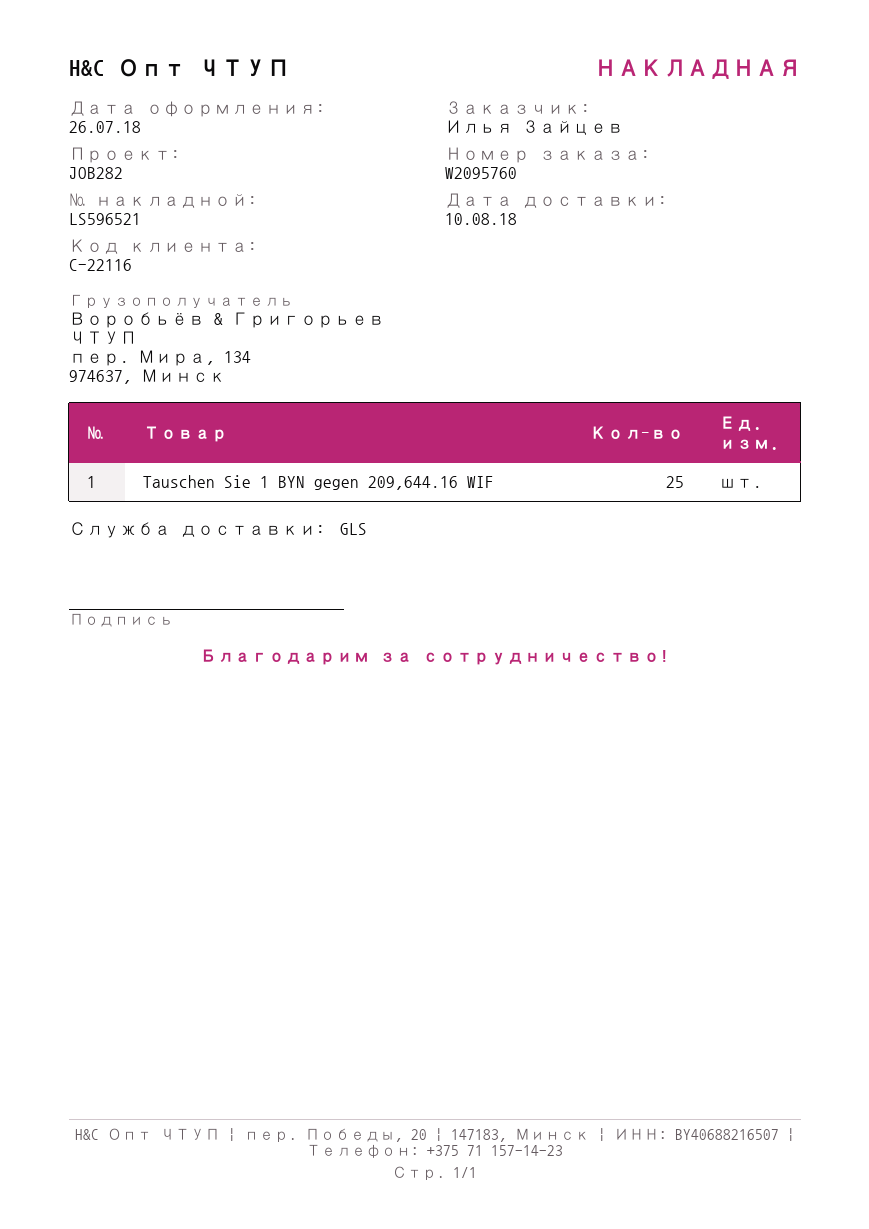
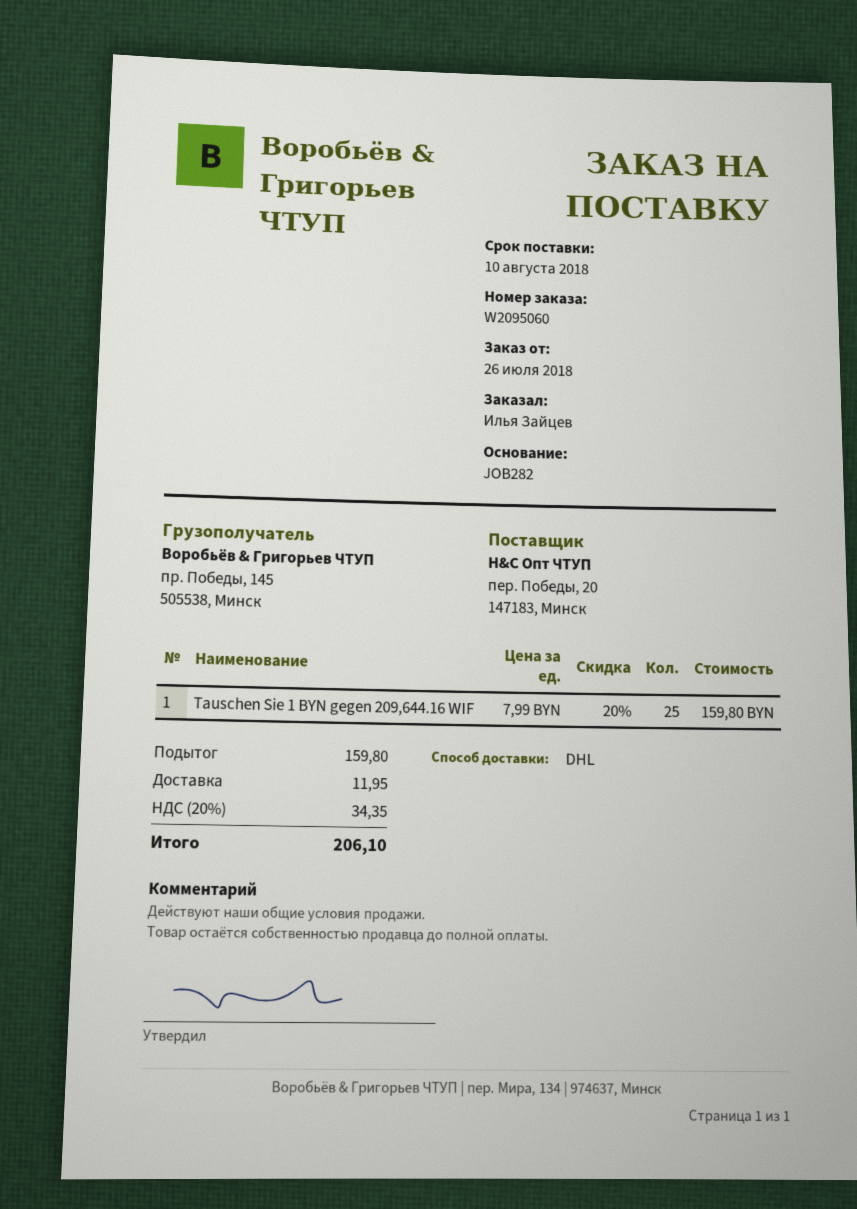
order number: W2095760 -> W2095060
shipping method: GLS -> DHL
ship to: пер. Мира, 134, 974637, Минск -> пр. Победы, 145, 505538, Минск

